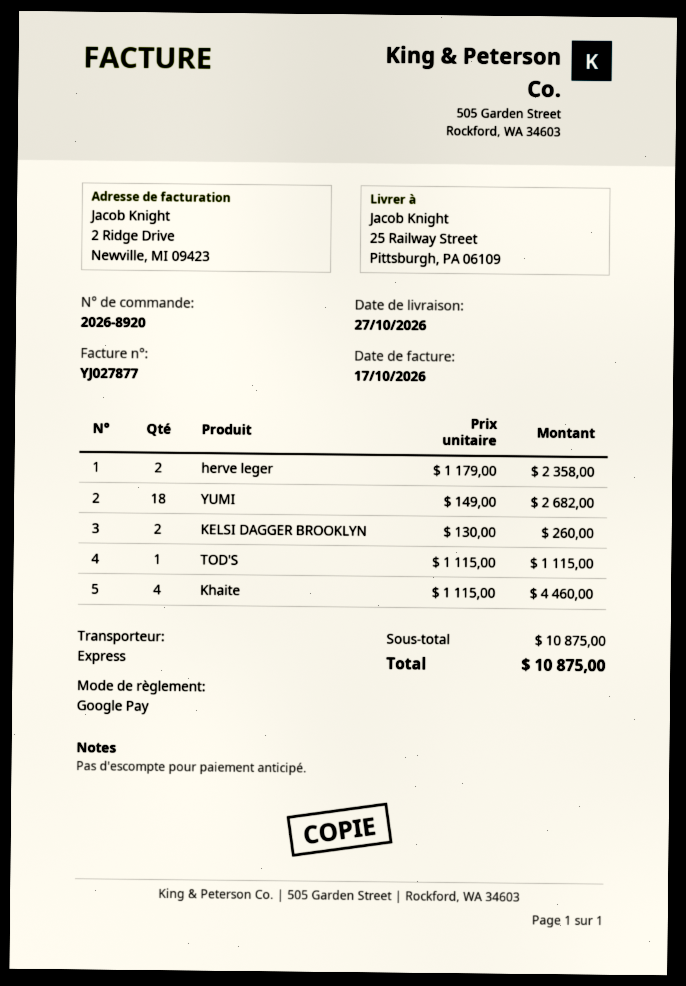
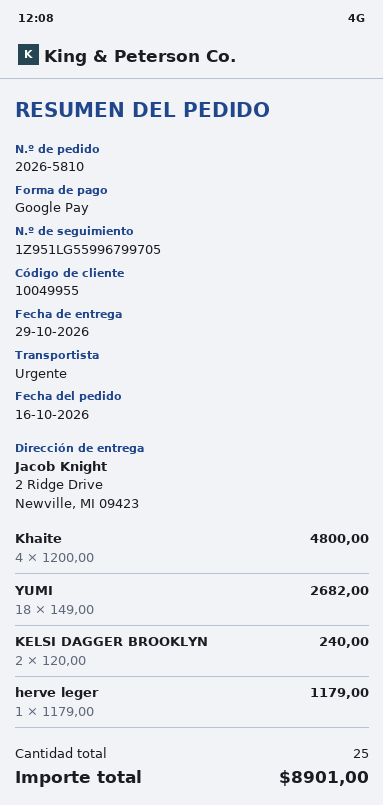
order number: 2026-8920 -> 2026-5810
delivery date: 2026-10-27 -> 2026-10-29
ship to: 25 Railway Street, Pittsburgh, PA 06109 -> 2 Ridge Drive, Newville, MI 09423
herve leger: 2 x 1179.00 = 2358.00 -> 1 x 1179.00 = 1179.00
KELSI DAGGER BROOKLYN: 2 x 130.00 = 260.00 -> 2 x 120.00 = 240.00
TOD'S: 1 x 1115.00 = 1115.00 -> none
Khaite: 4 x 1115.00 = 4460.00 -> 4 x 1200.00 = 4800.00
total: 10875.00 -> 8901.00

